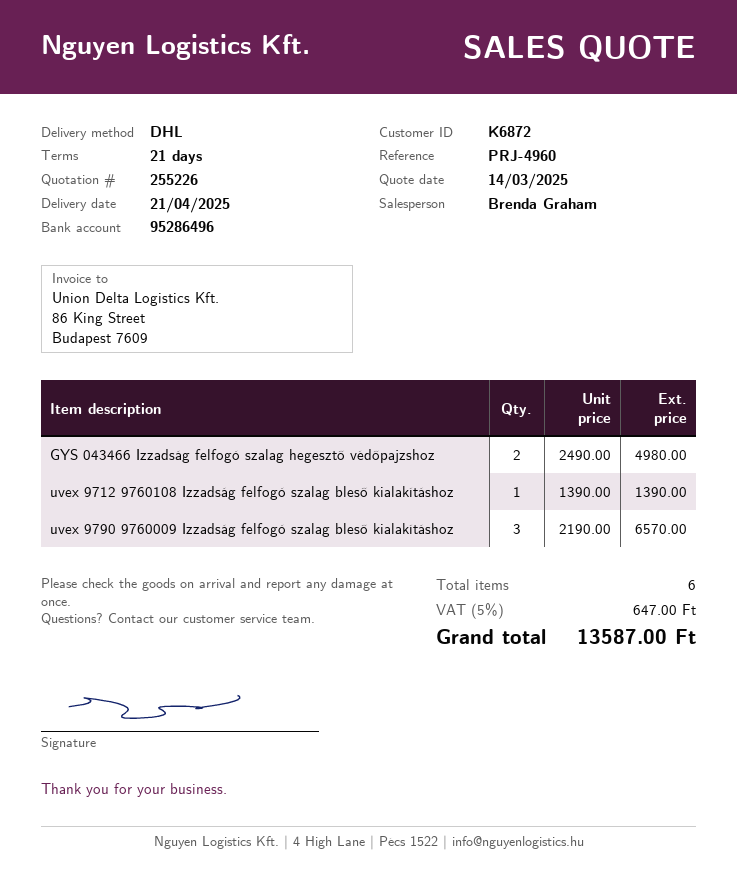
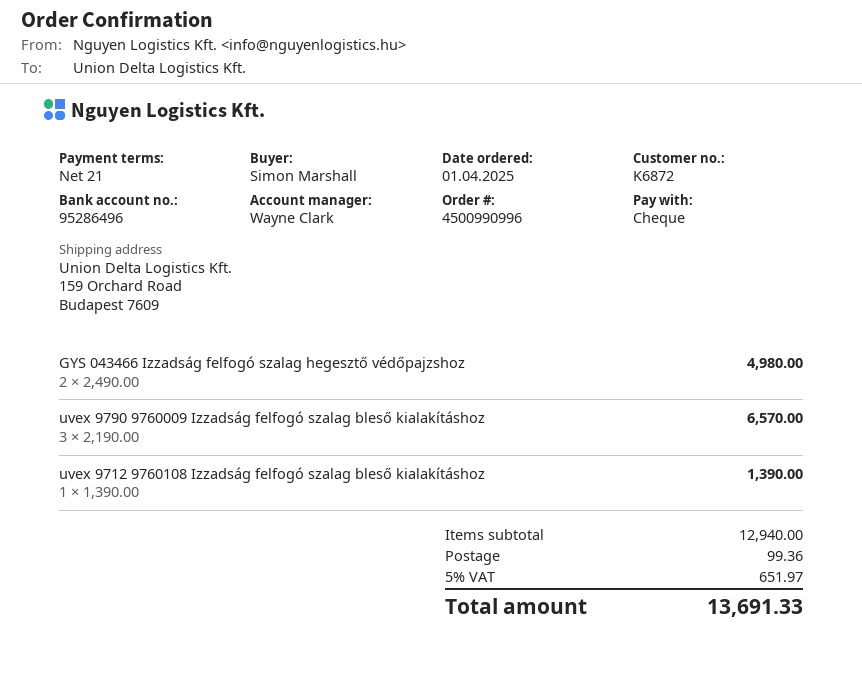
sales rep: Brenda Graham -> Wayne Clark
shipping: none -> 99.36
tax: 5% = 647.00 -> 5% = 651.97
total: 13587.00 -> 13691.33

